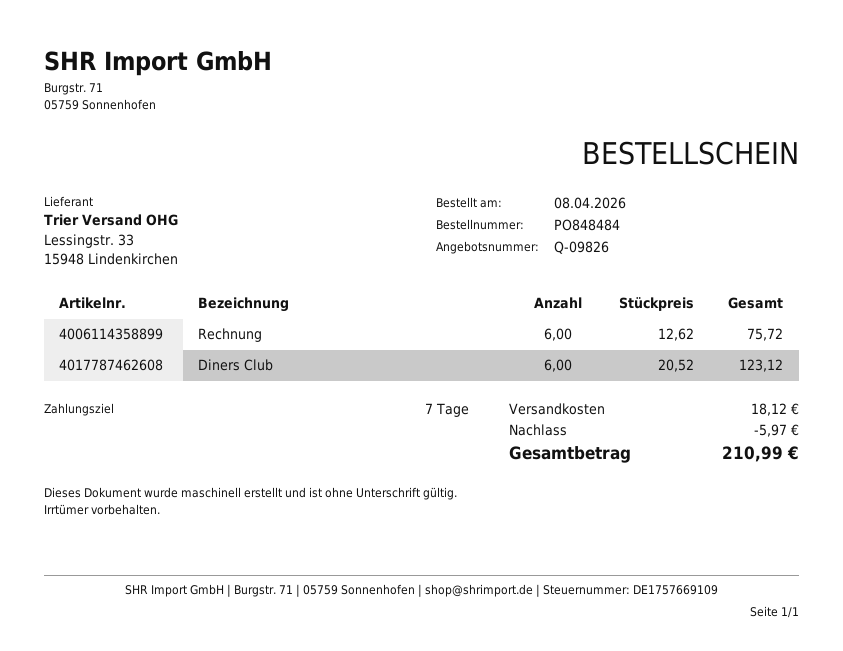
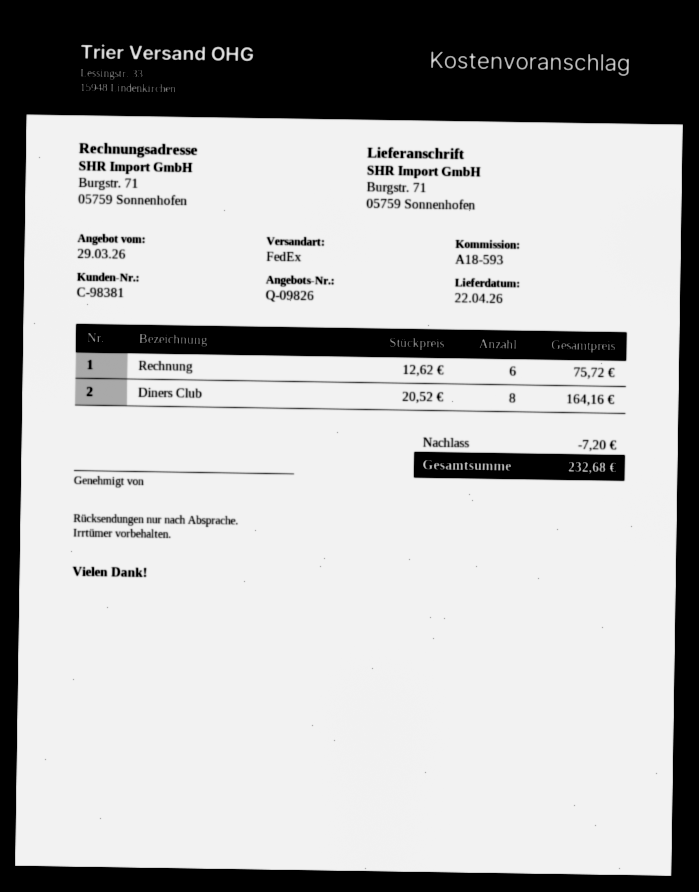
Diners Club: 6 x 20.52 = 123.12 -> 8 x 20.52 = 164.16
discount: 5.97 -> 7.20
shipping: 18.12 -> none
total: 210.99 -> 232.68

